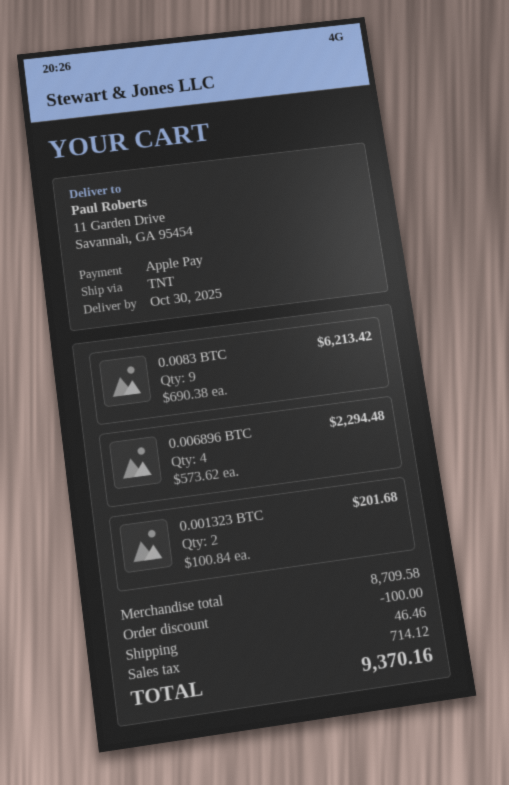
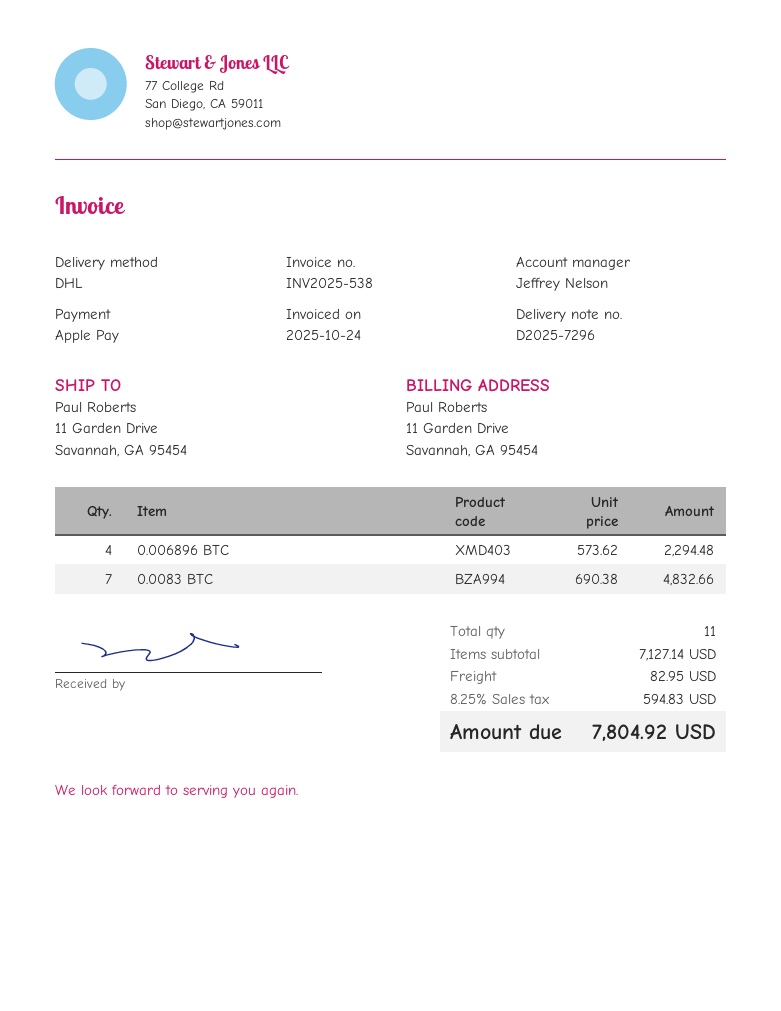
shipping method: TNT -> DHL
0.0083 BTC: 9 x 690.38 = 6213.42 -> 7 x 690.38 = 4832.66
0.001323 BTC: 2 x 100.84 = 201.68 -> none
subtotal: 8709.58 -> 7127.14
discount: 100.00 -> none
shipping: 46.46 -> 82.95
tax: 714.12 -> 594.83
total: 9370.16 -> 7804.92

